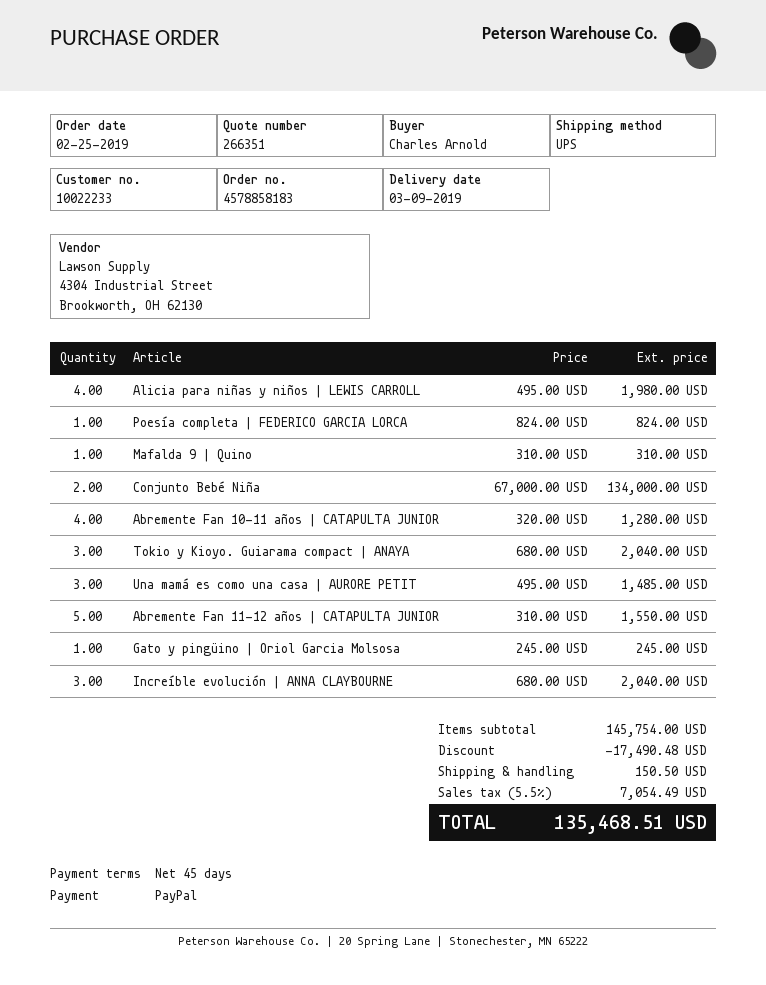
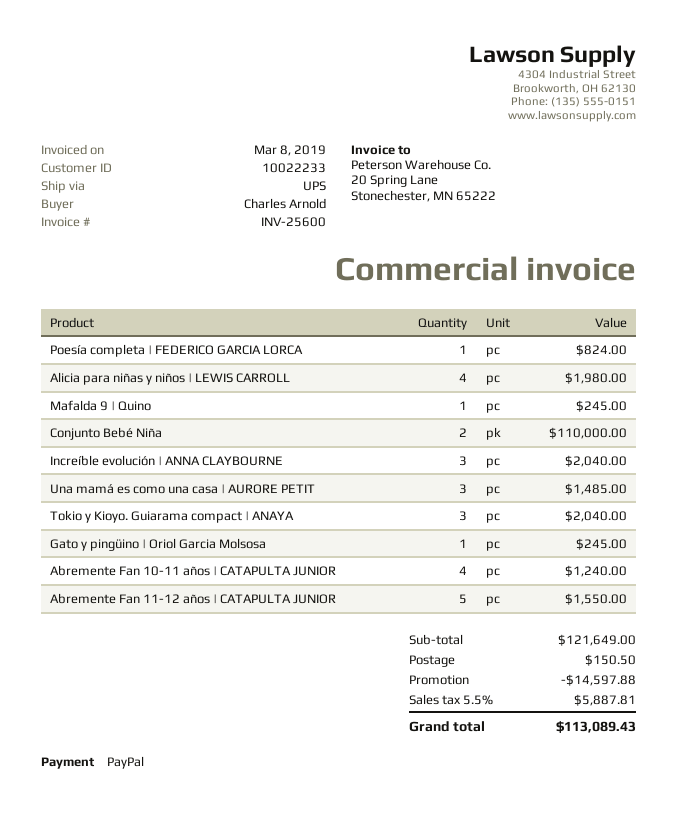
Mafalda 9 | Quino: 1 for 310.00 -> 1 for 245.00
Conjunto Bebé Niña: 2 for 134000.00 -> 2 for 110000.00
Abremente Fan 10-11 años | CATAPULTA JUNIOR: 4 for 1280.00 -> 4 for 1240.00
subtotal: 145754.00 -> 121649.00
discount: 17490.48 -> 14597.88
tax: 5.5% = 7054.49 -> 5.5% = 5887.81
total: 135468.51 -> 113089.43

